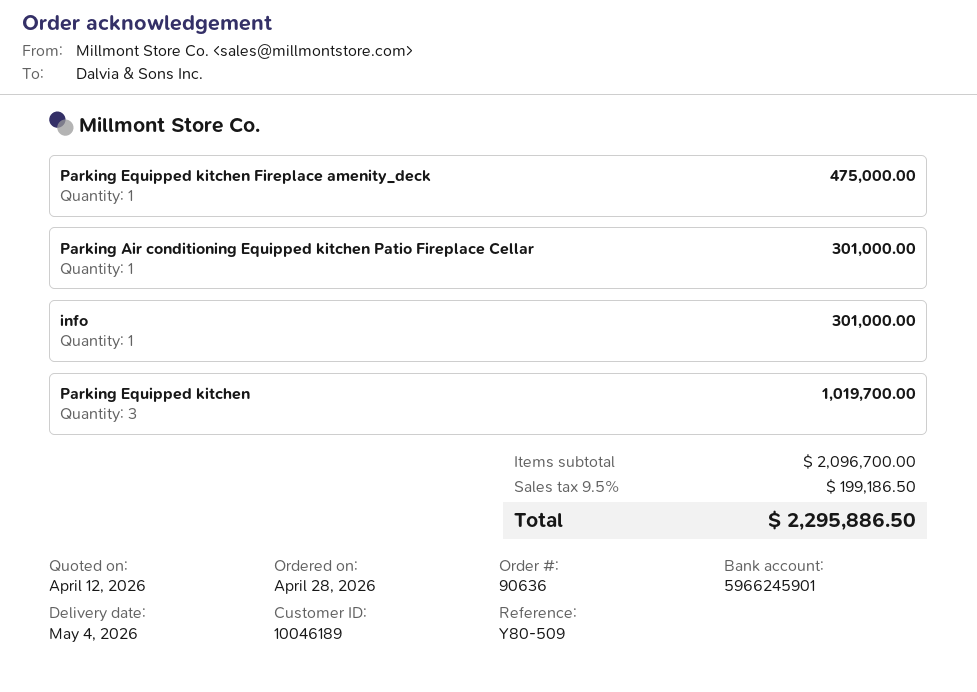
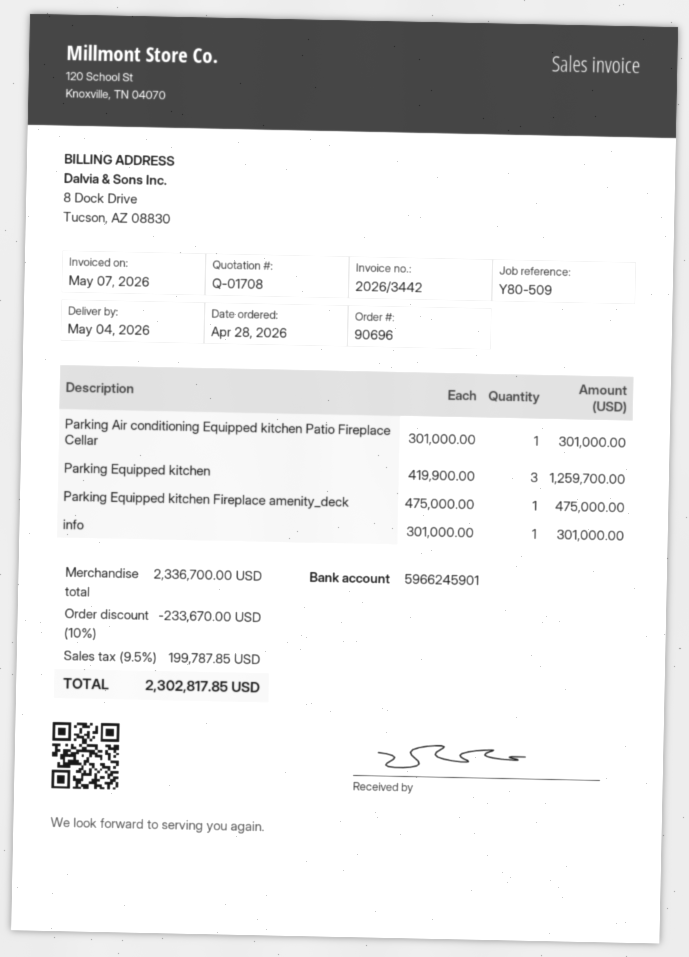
order number: 90636 -> 90696
Parking Equipped kitchen: 3 for 1019700.00 -> 3 for 1259700.00
subtotal: 2096700.00 -> 2336700.00
discount: none -> 10% = 233670.00
tax: 9.5% = 199186.50 -> 9.5% = 199787.85
total: 2295886.50 -> 2302817.85

